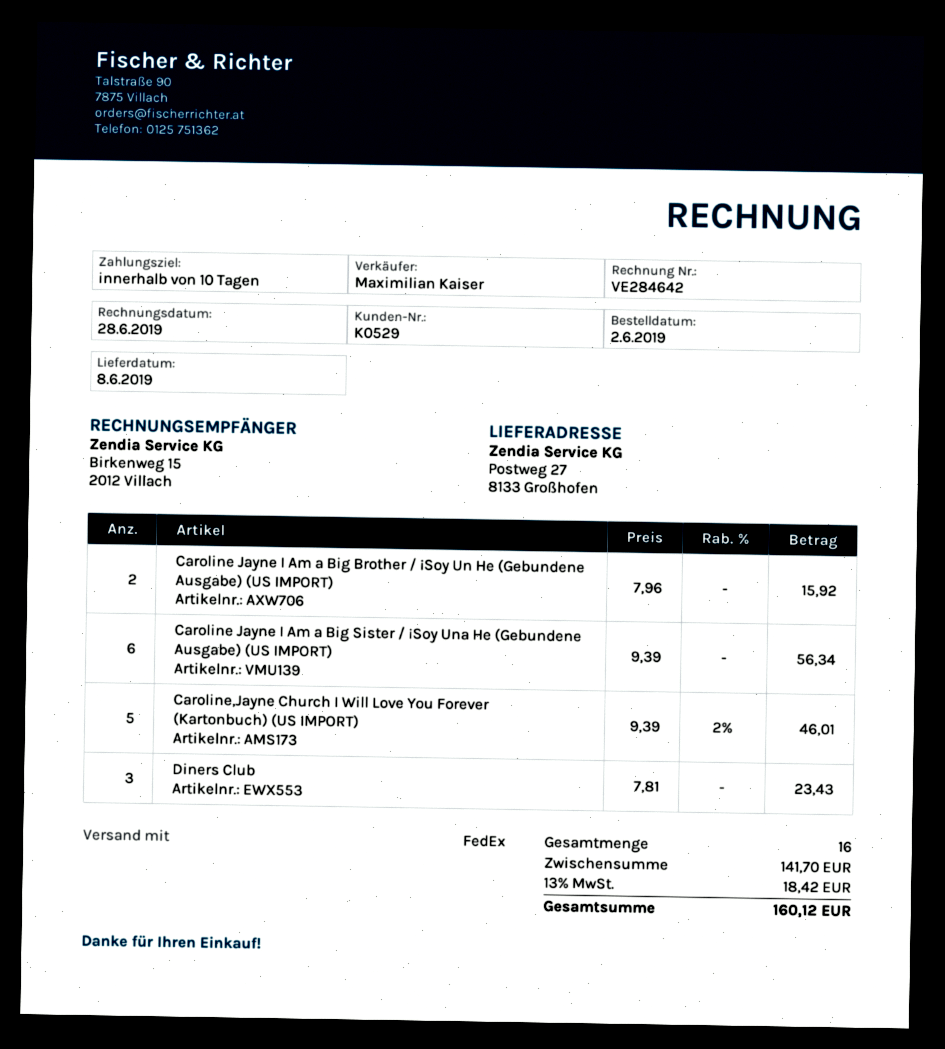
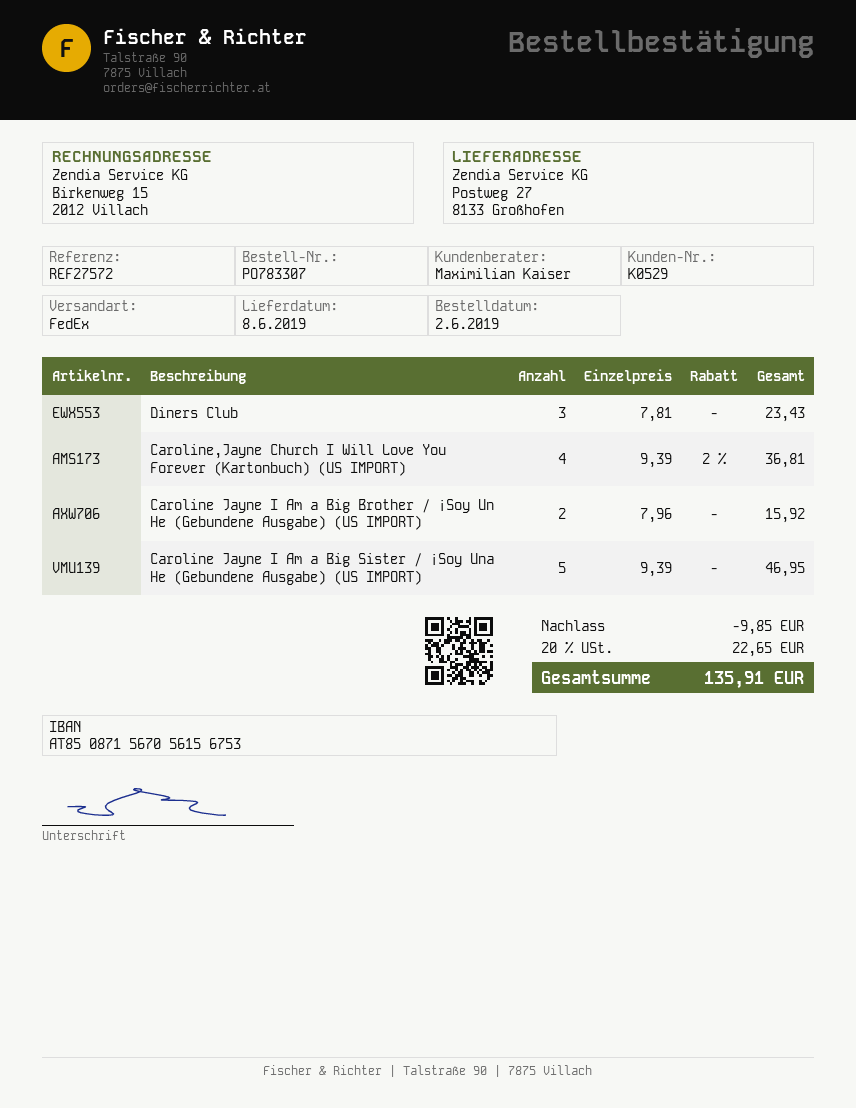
Caroline Jayne I Am a Big Sister / ¡Soy Una He (Gebundene Ausgabe) (US IMPORT): 6 x 9.39 = 56.34 -> 5 x 9.39 = 46.95
Caroline,Jayne Church I Will Love You Forever (Kartonbuch) (US IMPORT): 5 x 9.39 - 2% = 46.01 -> 4 x 9.39 - 2% = 36.81
discount: none -> 9.85
tax: 13% = 18.42 -> 20% = 22.65
total: 160.12 -> 135.91

